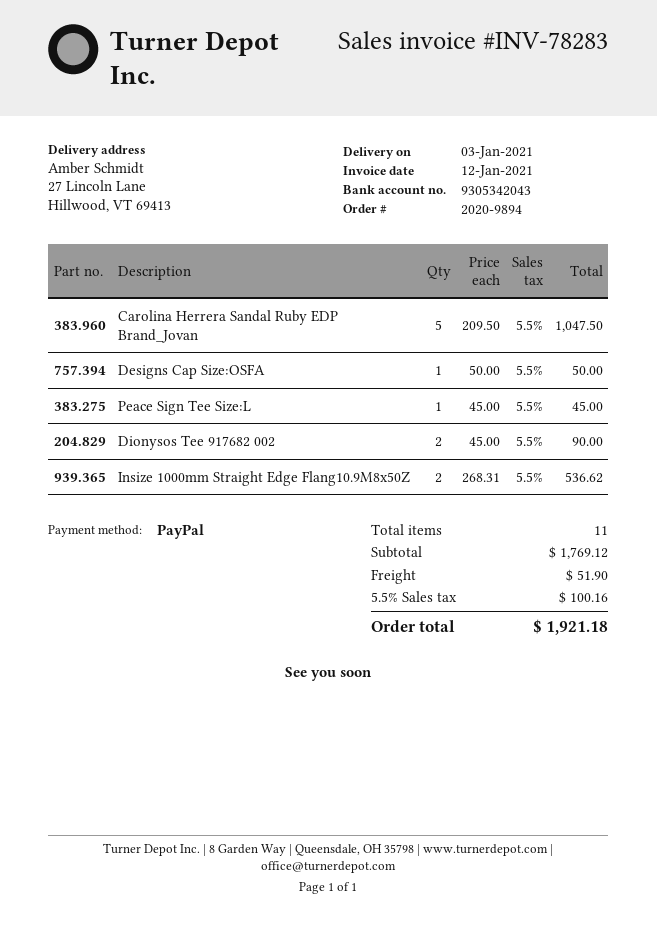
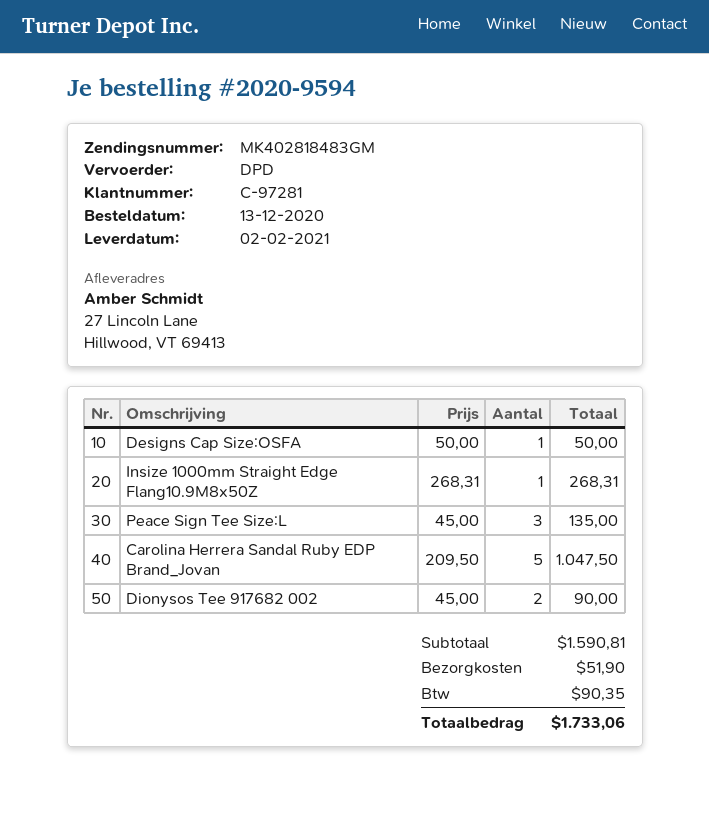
order number: 2020-9894 -> 2020-9594
delivery date: 2021-01-03 -> 2021-02-02
Peace Sign Tee Size:L: 1 x 45.00 = 45.00 -> 3 x 45.00 = 135.00
Insize 1000mm Straight Edge Flang10.9M8x50Z: 2 x 268.31 = 536.62 -> 1 x 268.31 = 268.31
subtotal: 1769.12 -> 1590.81
tax: 100.16 -> 90.35
total: 1921.18 -> 1733.06

